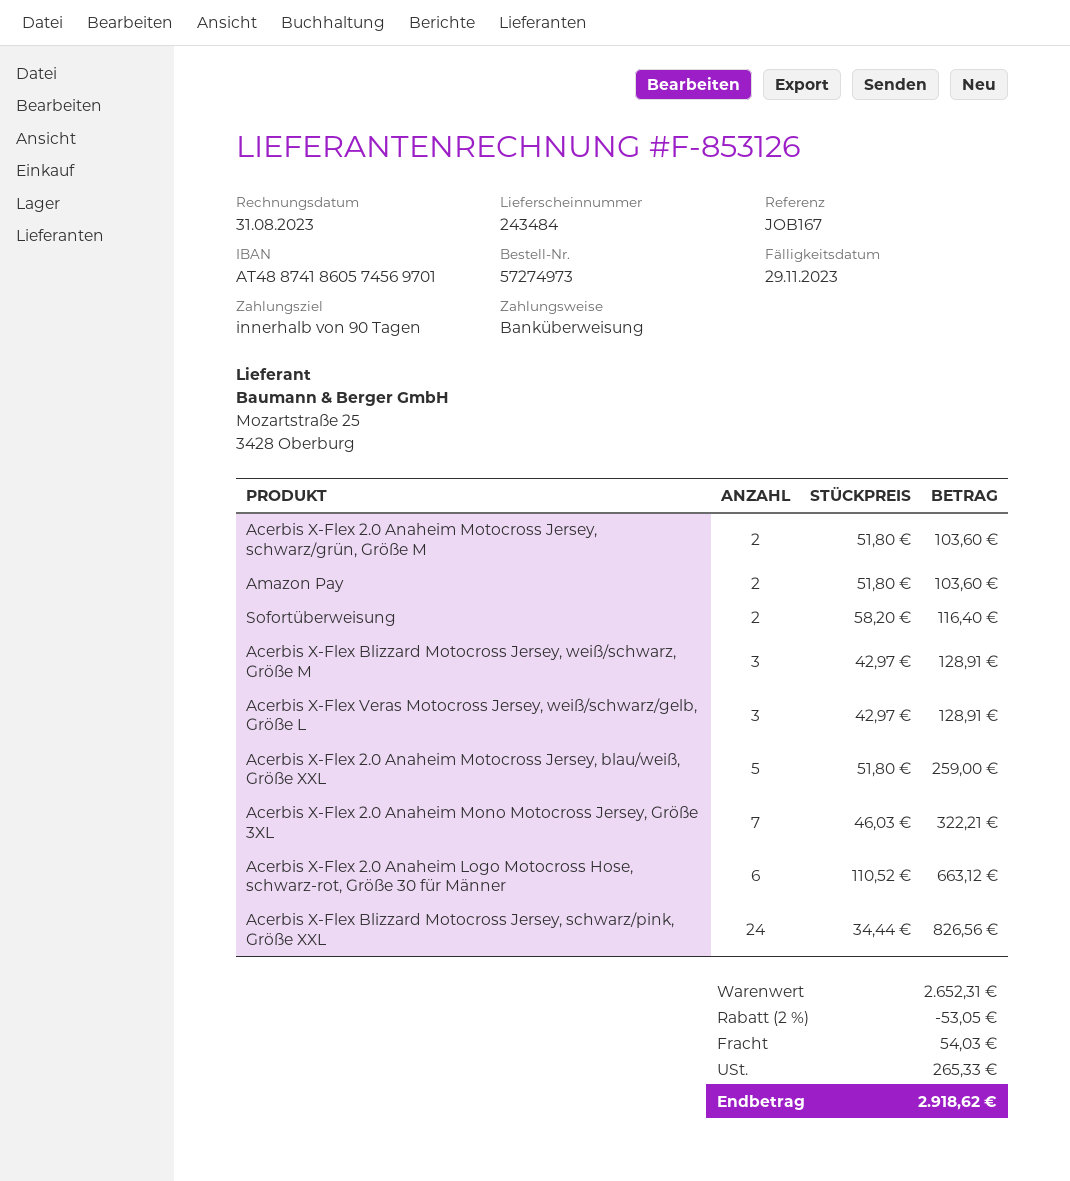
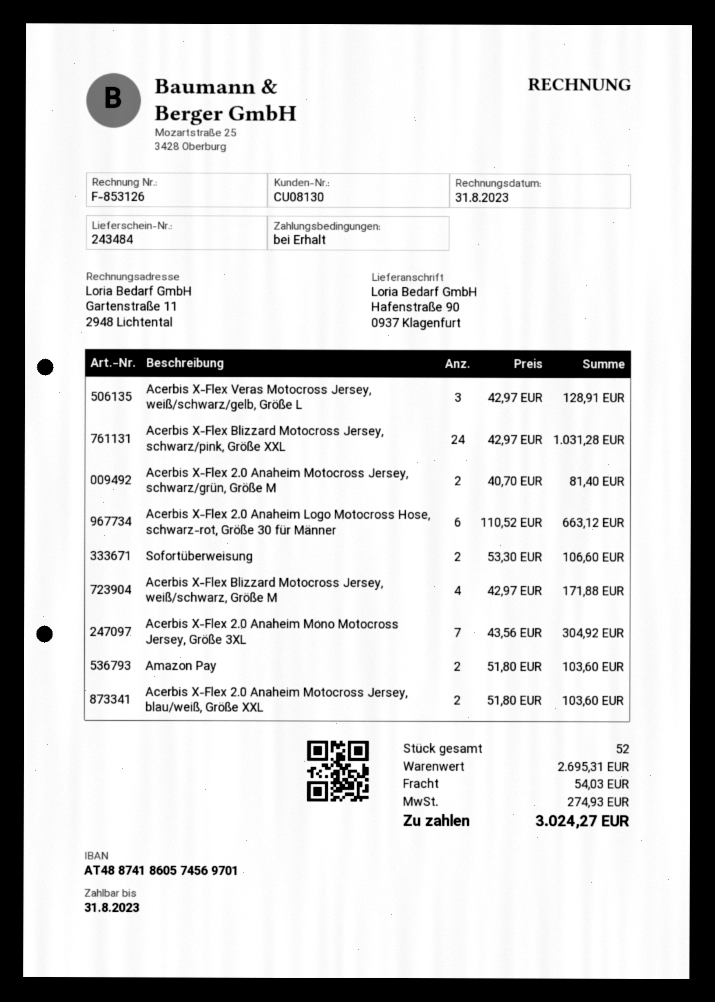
payment terms: 90 days -> on receipt
due date: 2023-11-29 -> 2023-08-31
Acerbis X-Flex 2.0 Anaheim Motocross Jersey, schwarz/grün, Größe M: 2 x 51.80 = 103.60 -> 2 x 40.70 = 81.40
Sofortüberweisung: 2 x 58.20 = 116.40 -> 2 x 53.30 = 106.60
Acerbis X-Flex Blizzard Motocross Jersey, weiß/schwarz, Größe M: 3 x 42.97 = 128.91 -> 4 x 42.97 = 171.88
Acerbis X-Flex 2.0 Anaheim Motocross Jersey, blau/weiß, Größe XXL: 5 x 51.80 = 259.00 -> 2 x 51.80 = 103.60
Acerbis X-Flex 2.0 Anaheim Mono Motocross Jersey, Größe 3XL: 7 x 46.03 = 322.21 -> 7 x 43.56 = 304.92
Acerbis X-Flex Blizzard Motocross Jersey, schwarz/pink, Größe XXL: 24 x 34.44 = 826.56 -> 24 x 42.97 = 1031.28
subtotal: 2652.31 -> 2695.31
discount: 2% = 53.05 -> none
tax: 265.33 -> 274.93
total: 2918.62 -> 3024.27

